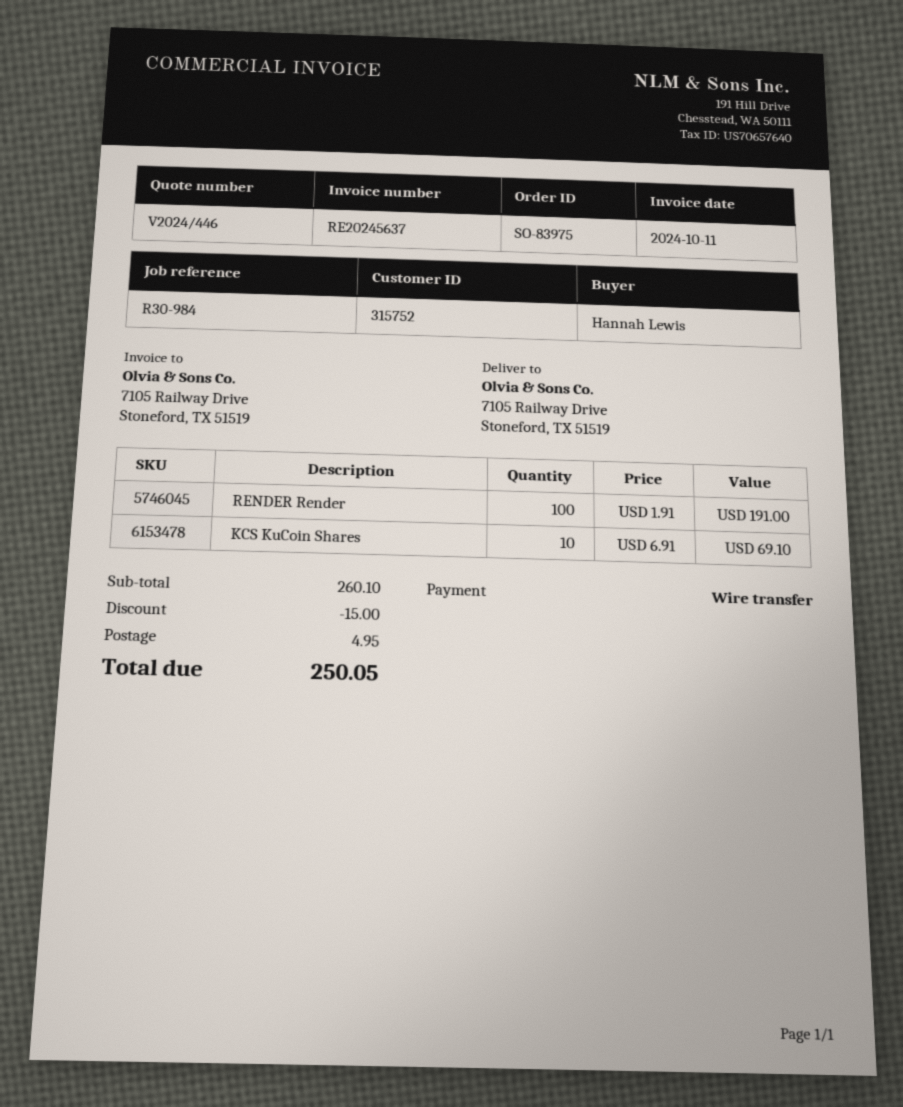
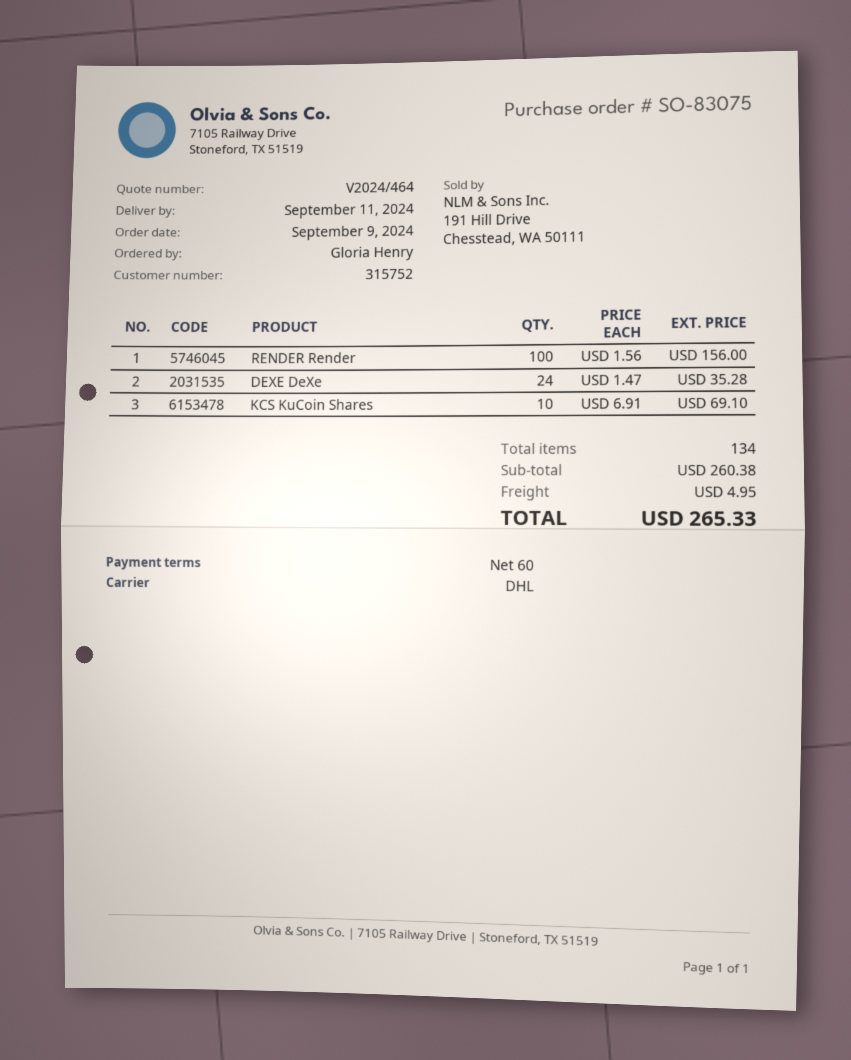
quote number: V2024/446 -> V2024/464
order number: SO-83975 -> SO-83075
ordered by: Hannah Lewis -> Gloria Henry
RENDER Render: 100 x 1.91 = 191.00 -> 100 x 1.56 = 156.00
DEXE DeXe: none -> 24 x 1.47 = 35.28
subtotal: 260.10 -> 260.38
discount: 15.00 -> none
total: 250.05 -> 265.33

